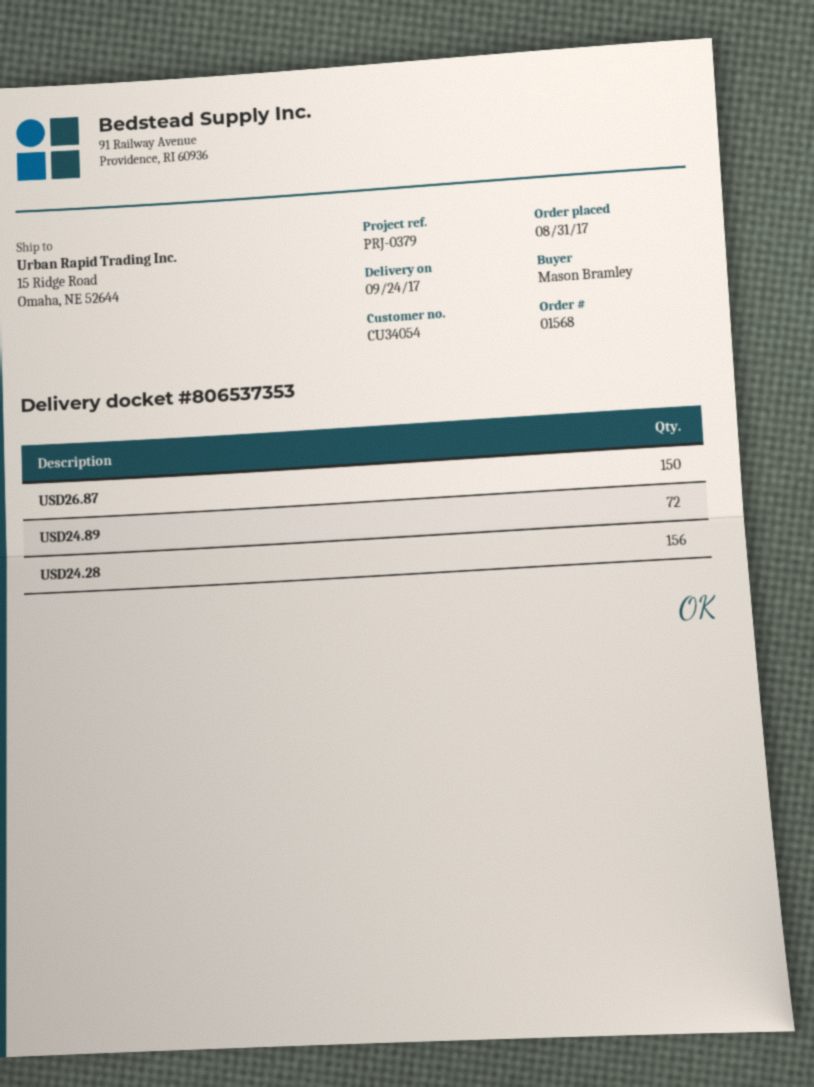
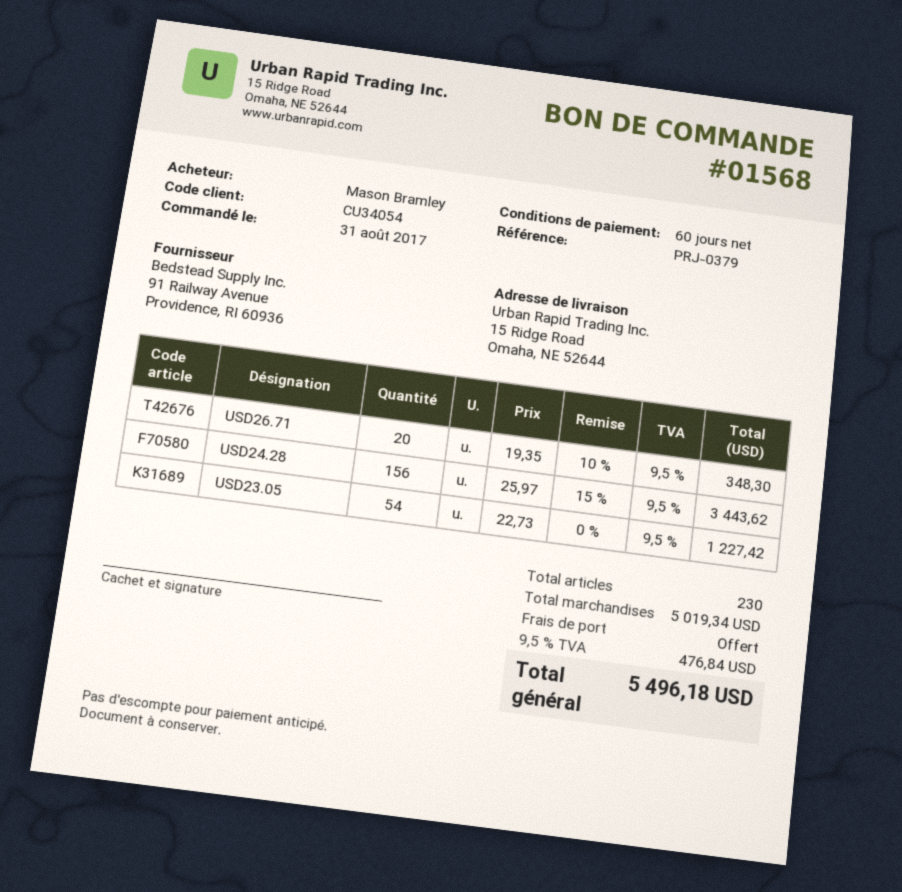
USD26.87: 150 -> none
USD24.89: 72 -> none
USD26.71: none -> 20
USD23.05: none -> 54

